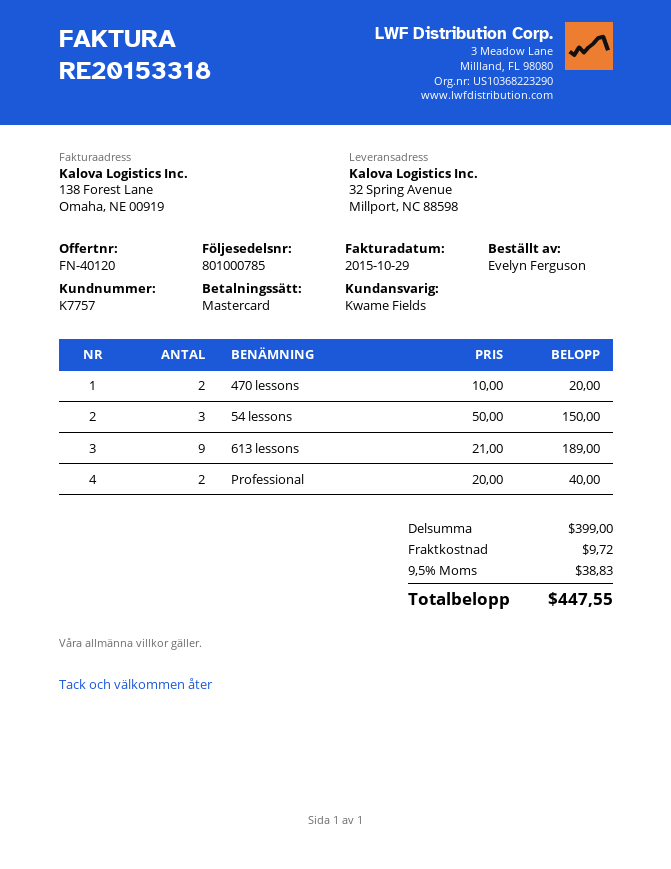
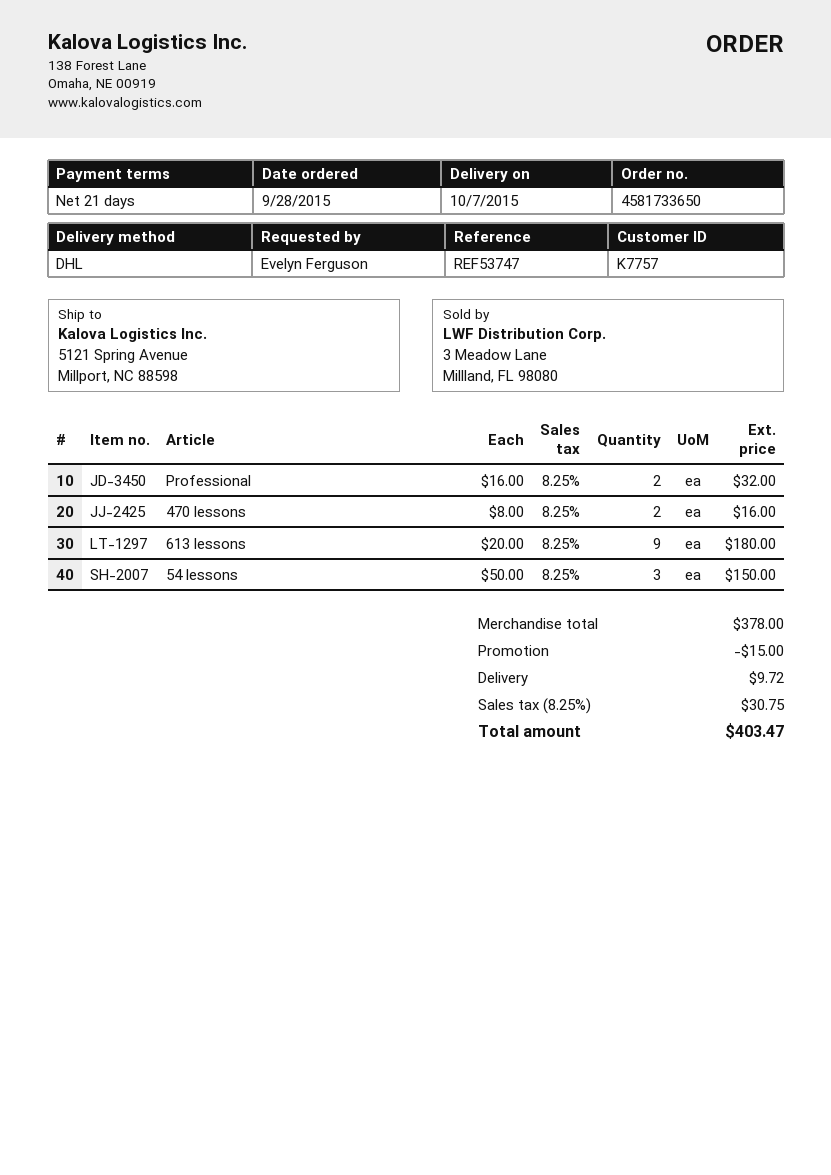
ship to: 32 Spring Avenue, Millport, NC 88598 -> 5121 Spring Avenue, Millport, NC 88598
470 lessons: 2 x 10.00 = 20.00 -> 2 x 8.00 = 16.00
613 lessons: 9 x 21.00 = 189.00 -> 9 x 20.00 = 180.00
Professional: 2 x 20.00 = 40.00 -> 2 x 16.00 = 32.00
subtotal: 399.00 -> 378.00
discount: none -> 15.00
tax: 9.5% = 38.83 -> 8.25% = 30.75
total: 447.55 -> 403.47

